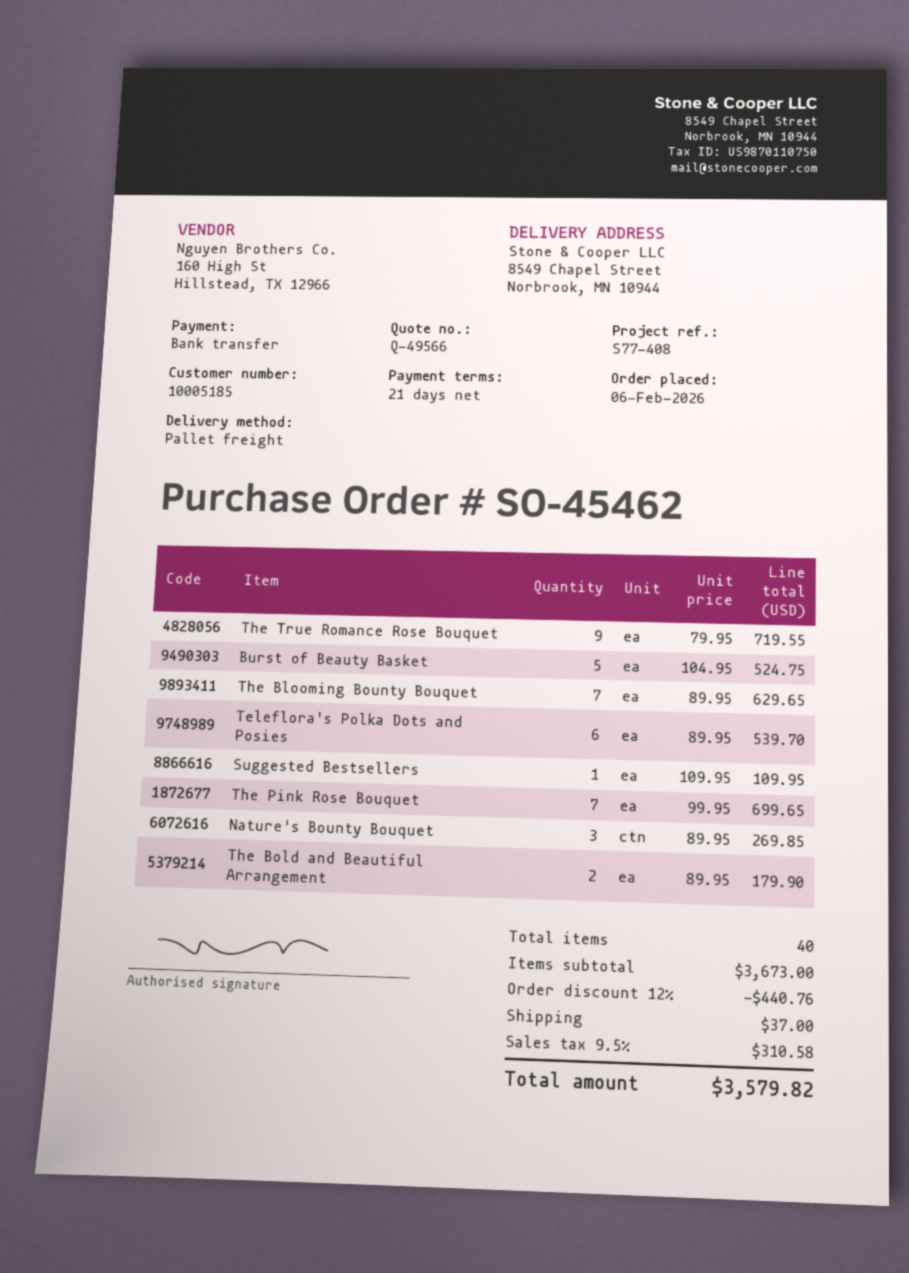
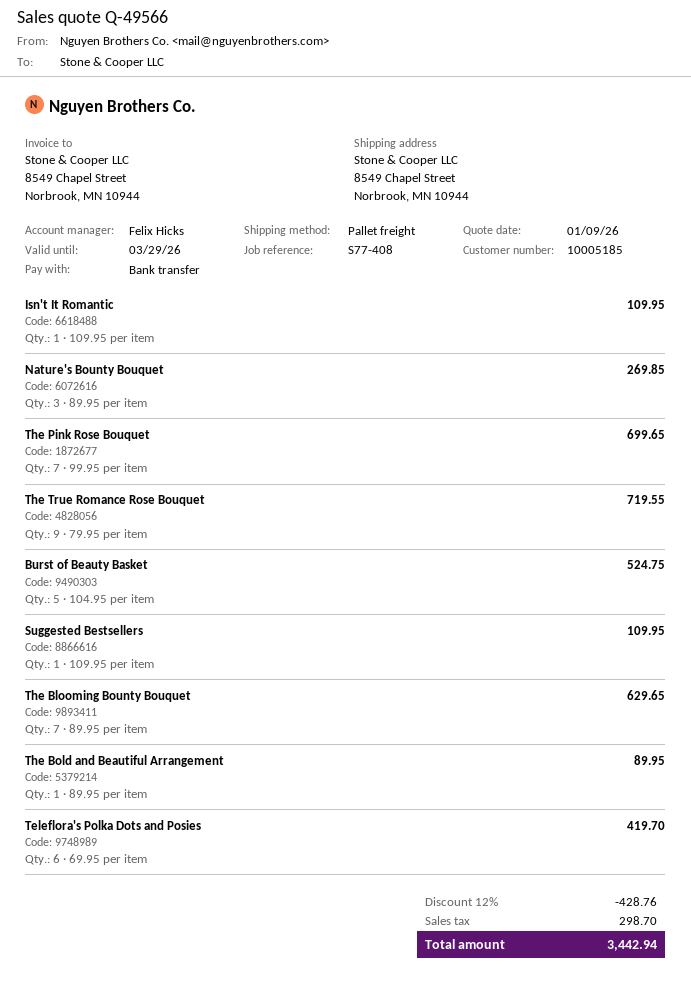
Teleflora's Polka Dots and Posies: 6 x 89.95 = 539.70 -> 6 x 69.95 = 419.70
The Bold and Beautiful Arrangement: 2 x 89.95 = 179.90 -> 1 x 89.95 = 89.95
Isn't It Romantic: none -> 1 x 109.95 = 109.95
discount: 12% = 440.76 -> 12% = 428.76
shipping: 37.00 -> none
tax: 310.58 -> 298.70
total: 3579.82 -> 3442.94

